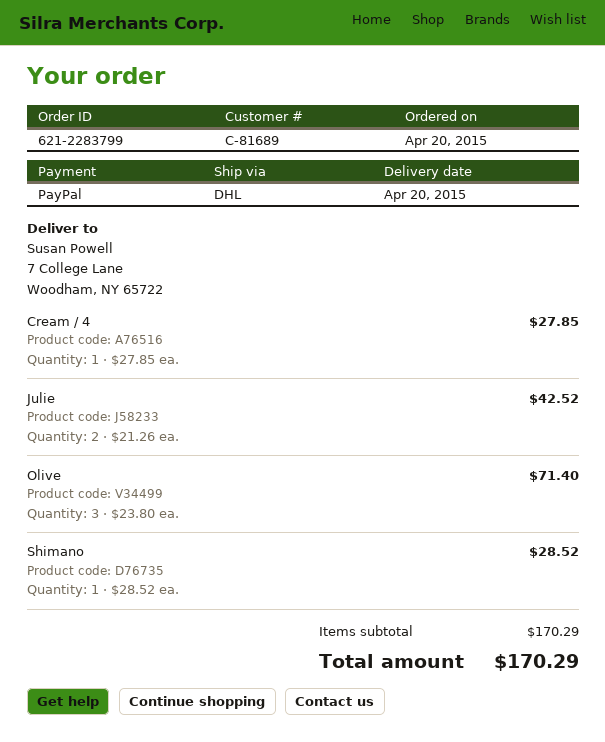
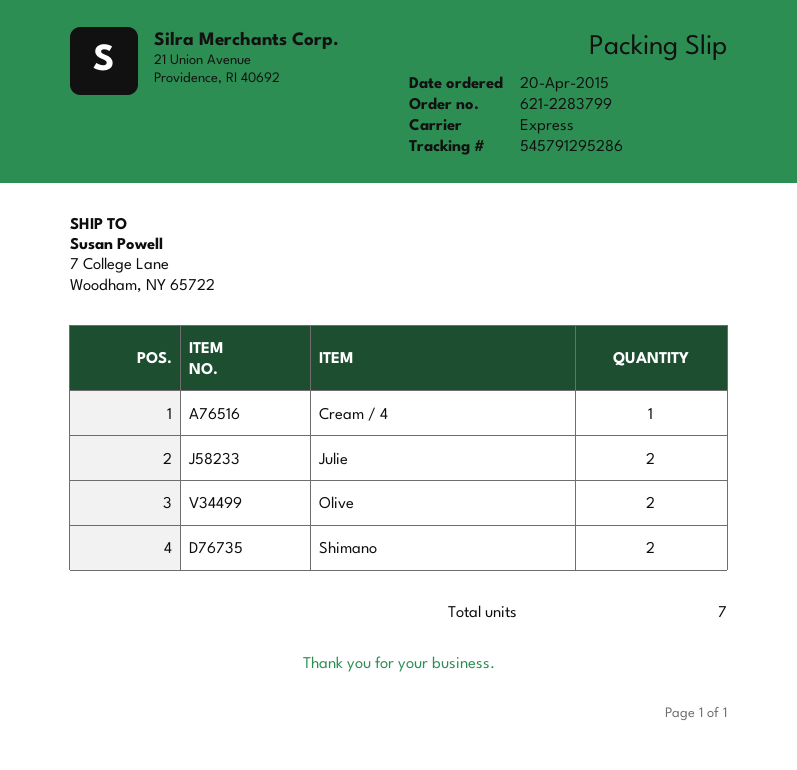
shipping method: DHL -> express
Olive: 3 -> 2
Shimano: 1 -> 2

